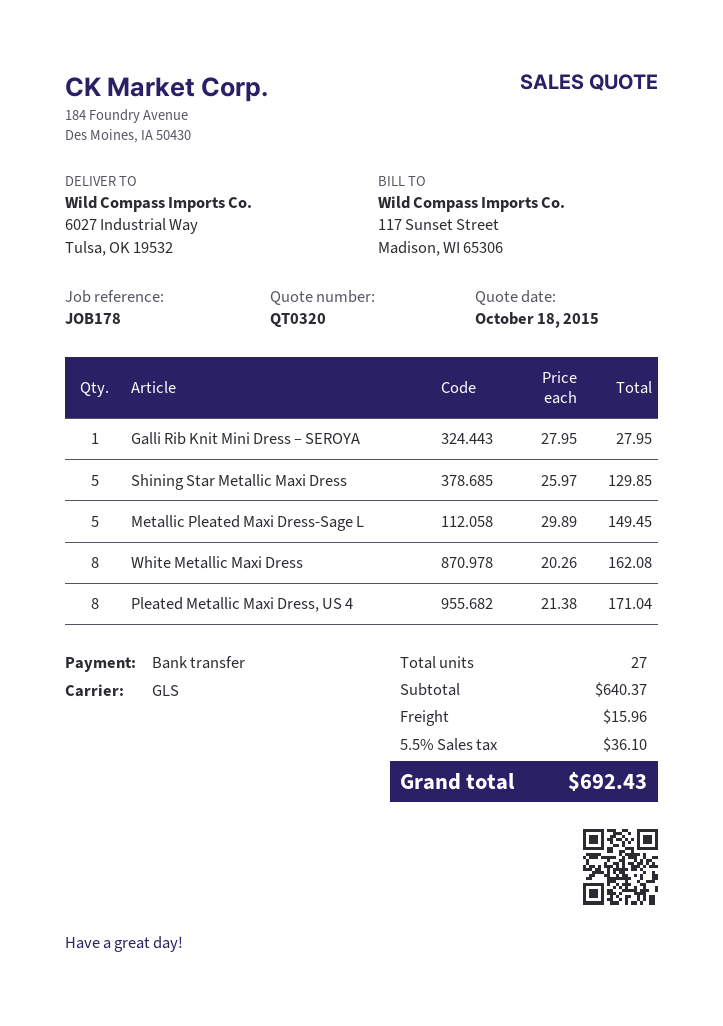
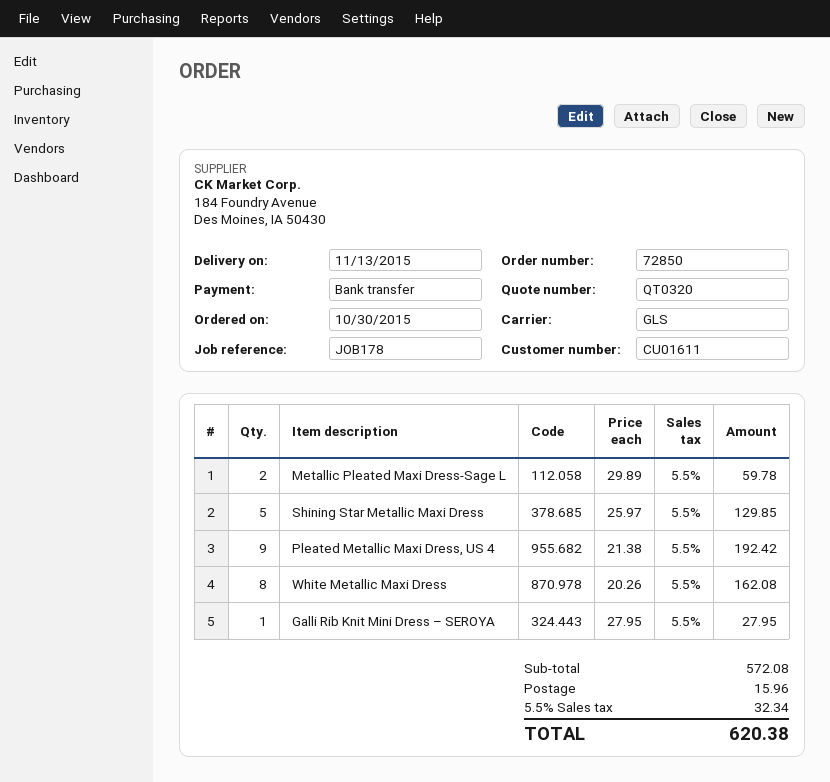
Metallic Pleated Maxi Dress-Sage L: 5 x 29.89 = 149.45 -> 2 x 29.89 = 59.78
Pleated Metallic Maxi Dress, US 4: 8 x 21.38 = 171.04 -> 9 x 21.38 = 192.42
subtotal: 640.37 -> 572.08
tax: 5.5% = 36.10 -> 5.5% = 32.34
total: 692.43 -> 620.38

